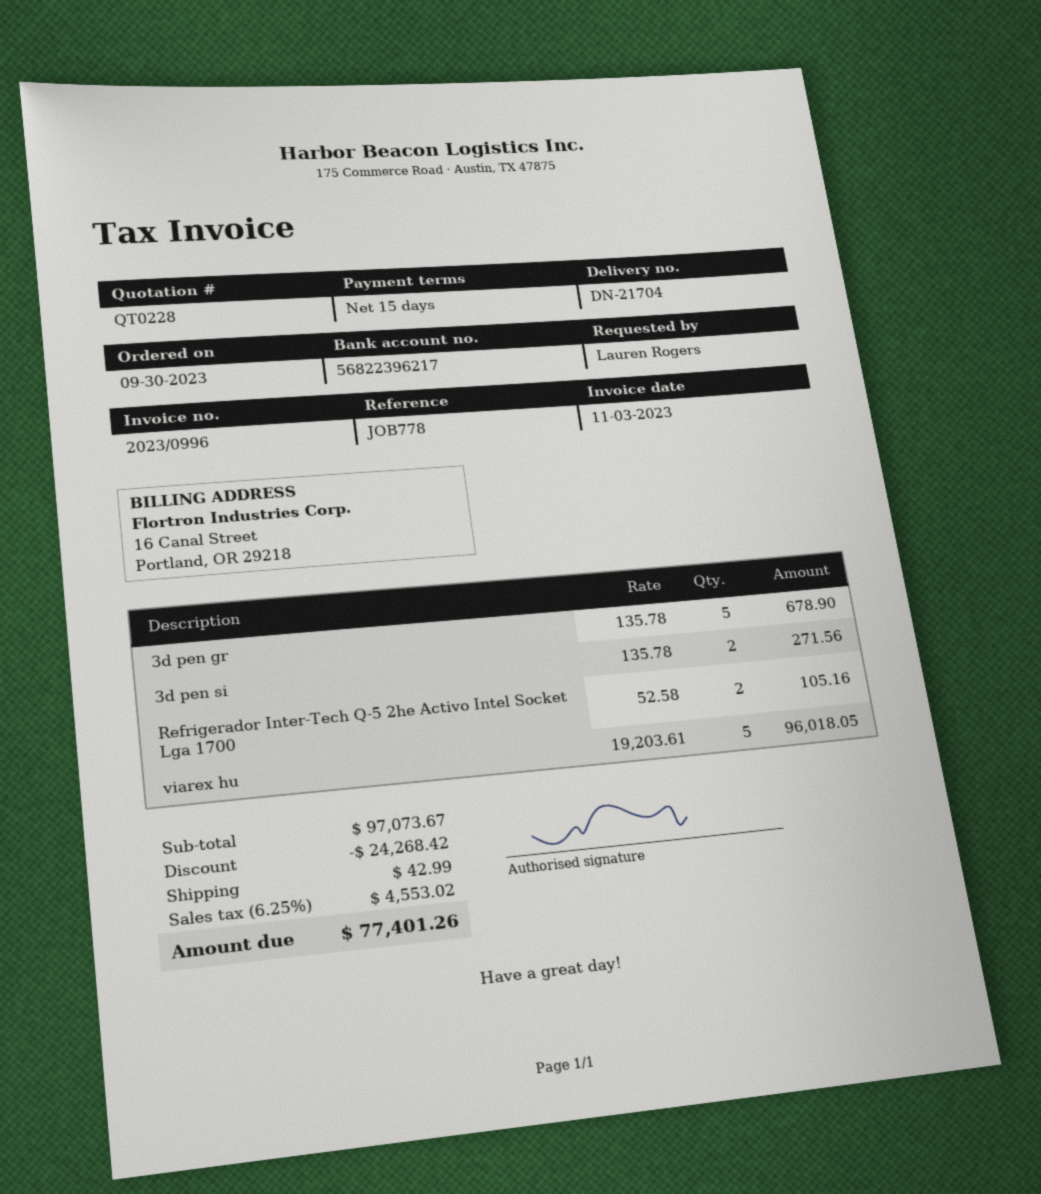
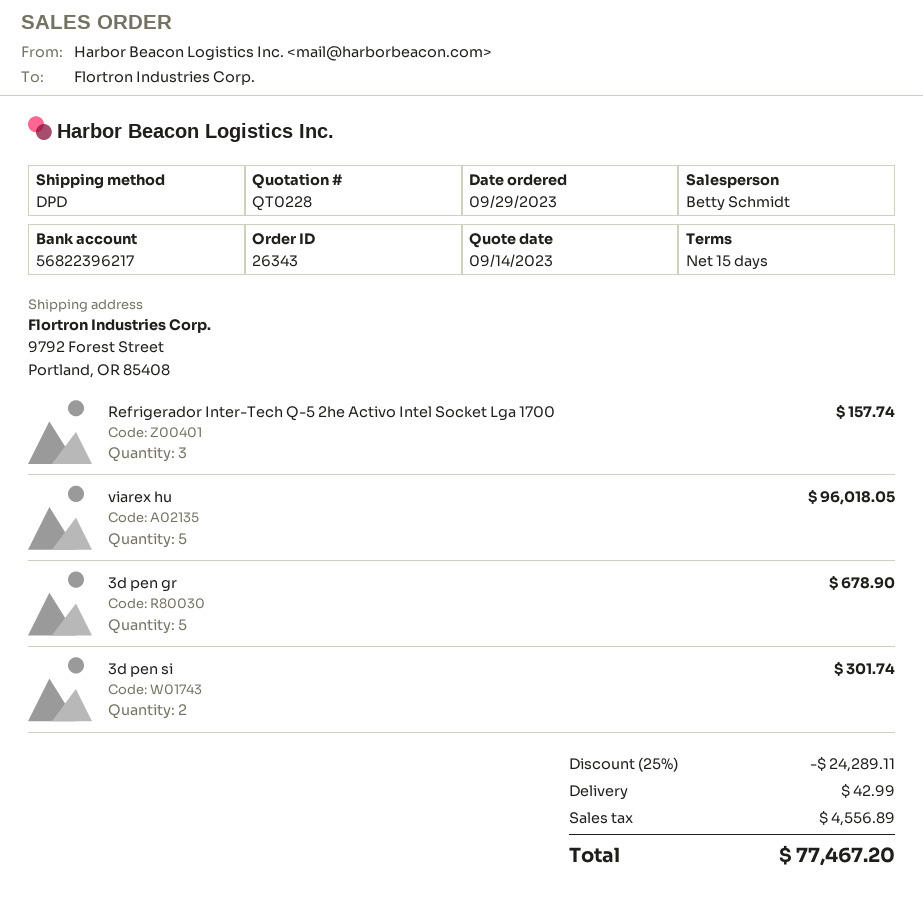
order date: 2023-09-30 -> 2023-09-29
3d pen si: 2 for 271.56 -> 2 for 301.74
Refrigerador Inter-Tech Q-5 2he Activo Intel Socket Lga 1700: 2 for 105.16 -> 3 for 157.74
discount: 24268.42 -> 24289.11
tax: 4553.02 -> 4556.89
total: 77401.26 -> 77467.20

